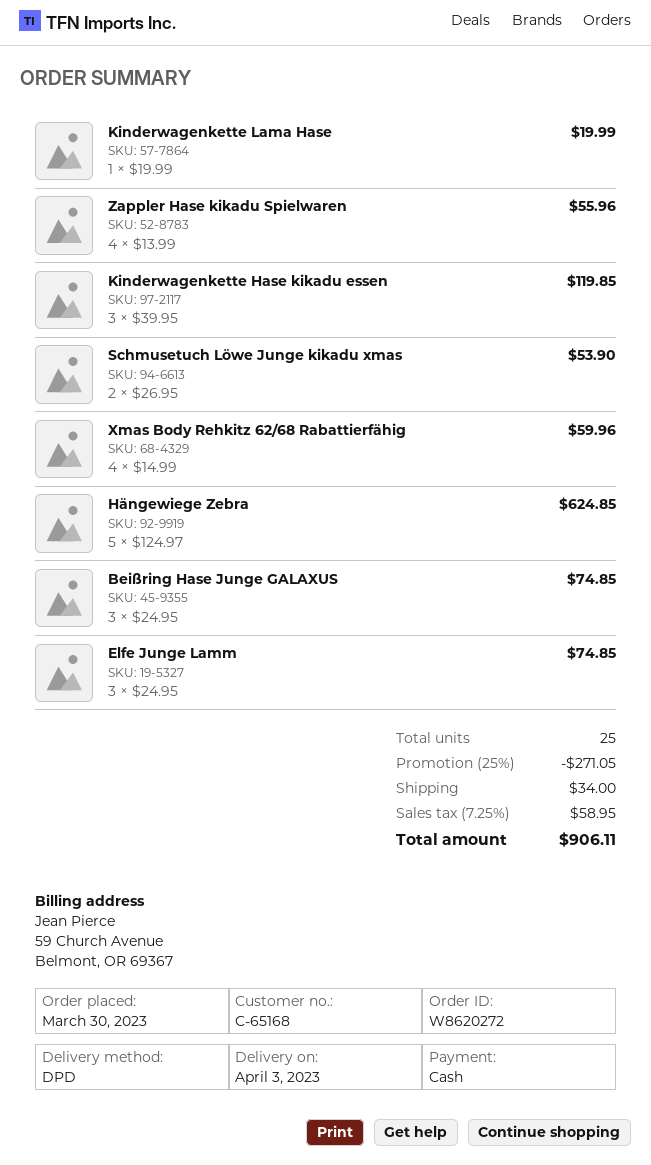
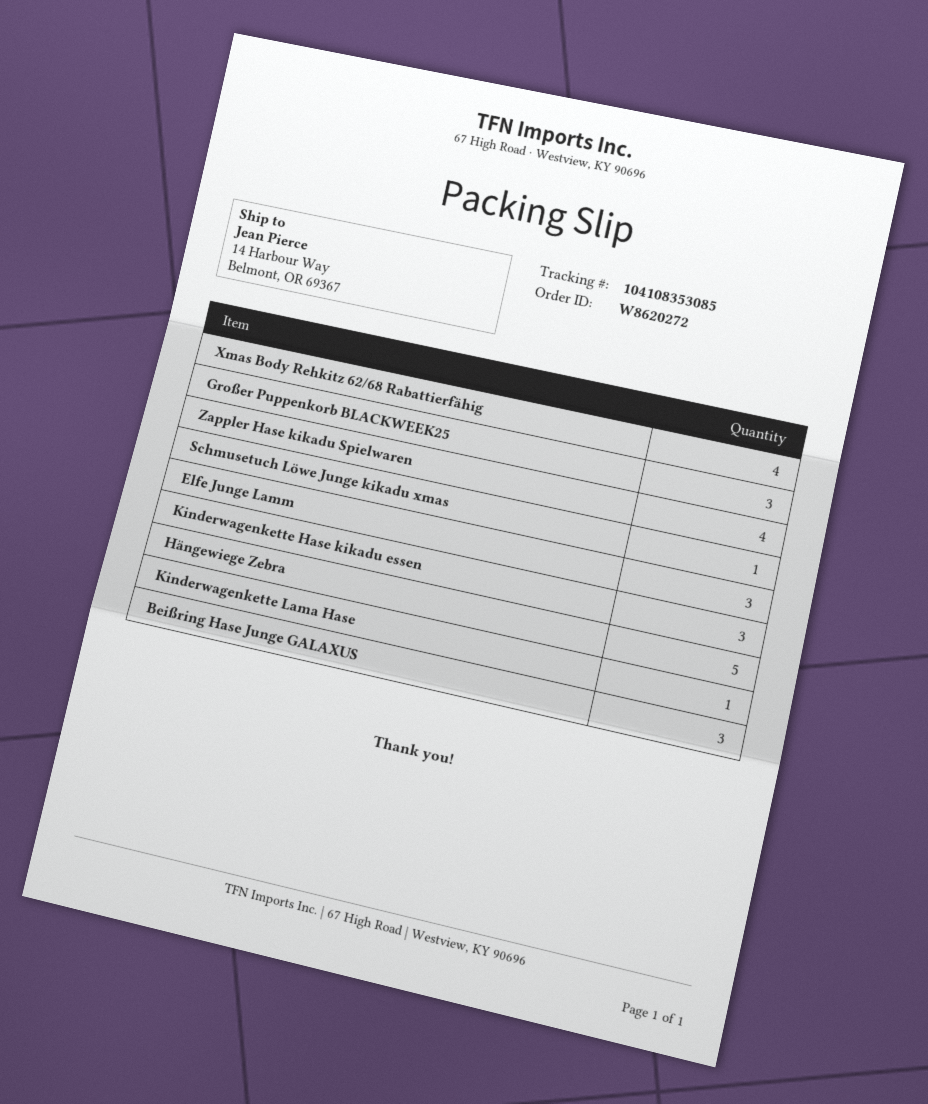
Schmusetuch Löwe Junge kikadu xmas: 2 -> 1
Großer Puppenkorb BLACKWEEK25: none -> 3

